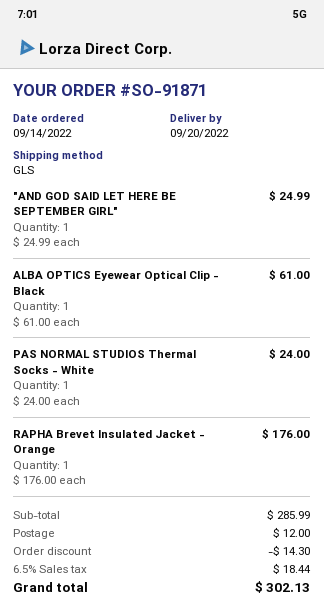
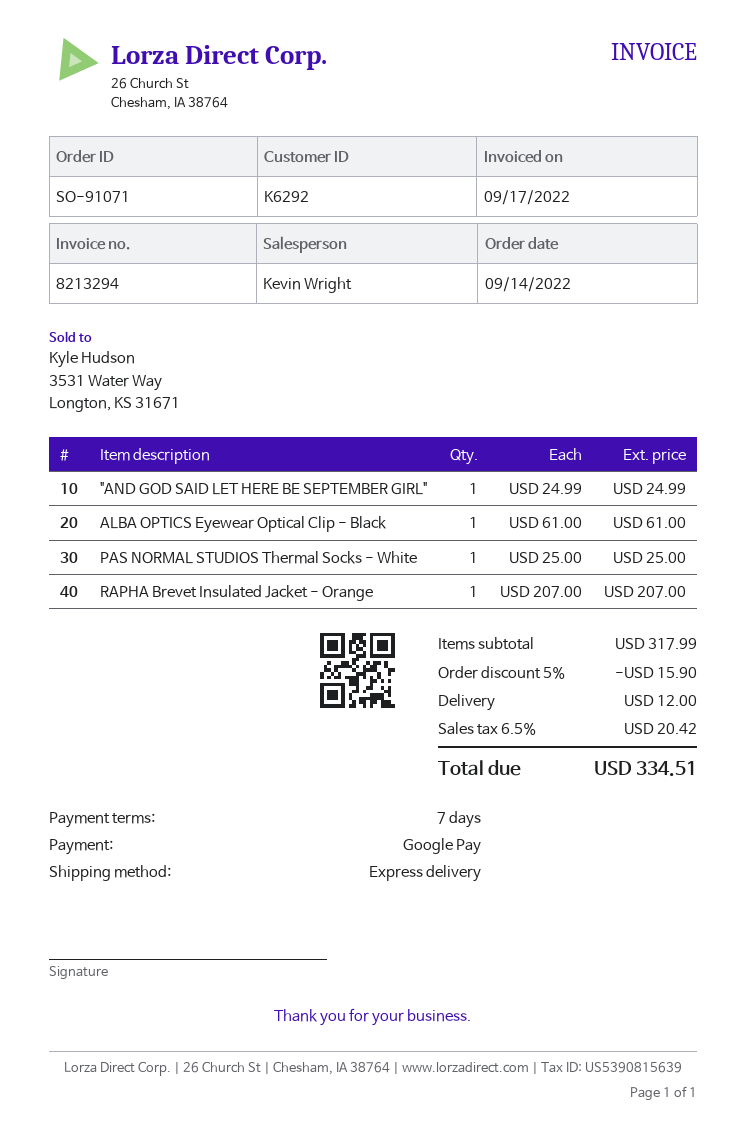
order number: SO-91871 -> SO-91071
shipping method: GLS -> express
PAS NORMAL STUDIOS Thermal Socks - White: 1 x 24.00 = 24.00 -> 1 x 25.00 = 25.00
RAPHA Brevet Insulated Jacket - Orange: 1 x 176.00 = 176.00 -> 1 x 207.00 = 207.00
subtotal: 285.99 -> 317.99
discount: 14.30 -> 15.90
tax: 6.5% = 18.44 -> 6.5% = 20.42
total: 302.13 -> 334.51

